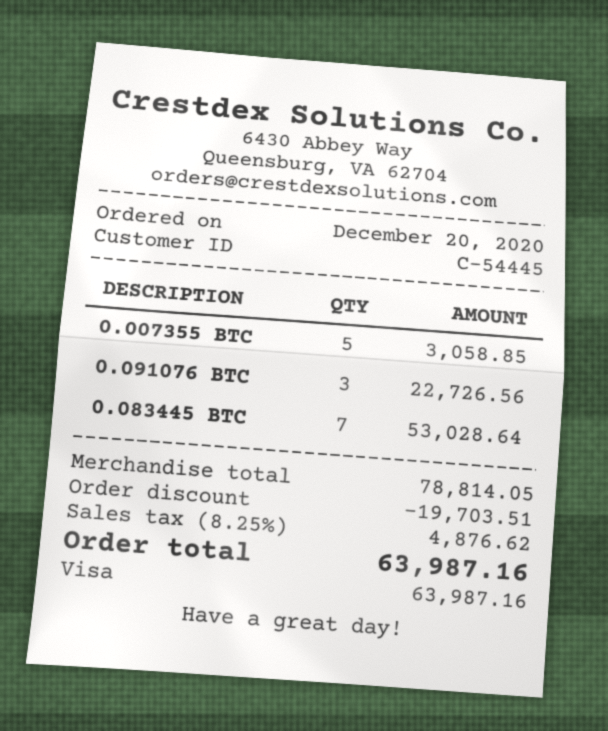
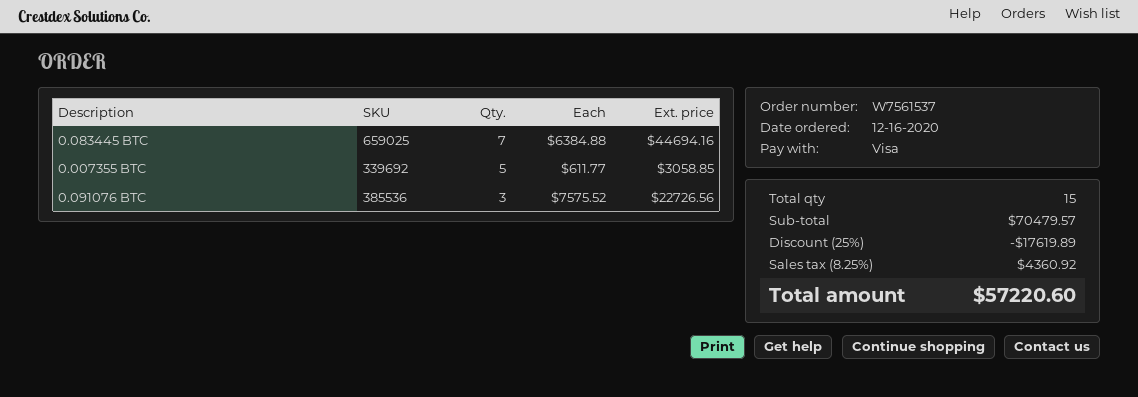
order date: 2020-12-20 -> 2020-12-16
0.083445 BTC: 7 for 53028.64 -> 7 for 44694.16
subtotal: 78814.05 -> 70479.57
discount: 19703.51 -> 17619.89
tax: 8.25% = 4876.62 -> 8.25% = 4360.92
total: 63987.16 -> 57220.60

